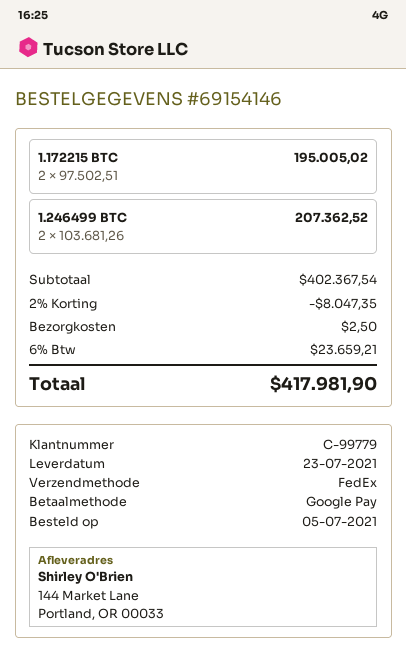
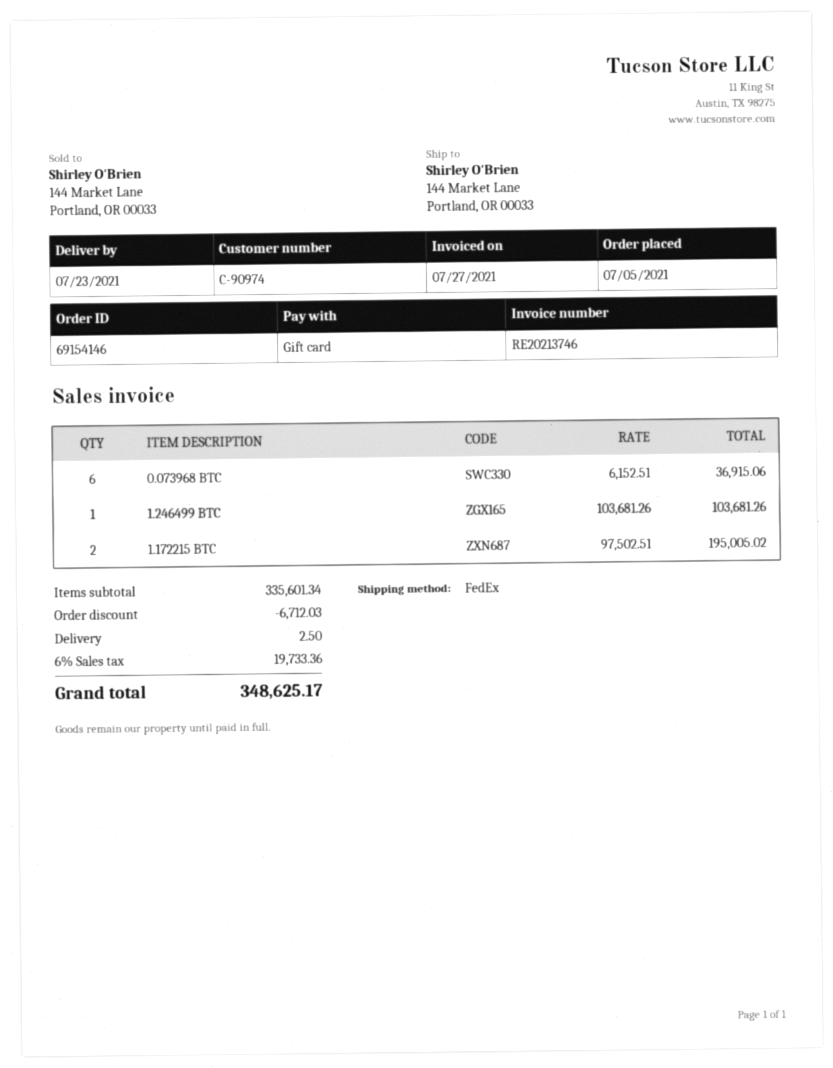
customer number: C-99779 -> C-90974
payment method: Google Pay -> gift card
1.246499 BTC: 2 x 103681.26 = 207362.52 -> 1 x 103681.26 = 103681.26
0.073968 BTC: none -> 6 x 6152.51 = 36915.06
subtotal: 402367.54 -> 335601.34
discount: 8047.35 -> 6712.03
tax: 6% = 23659.21 -> 6% = 19733.36
total: 417981.90 -> 348625.17

